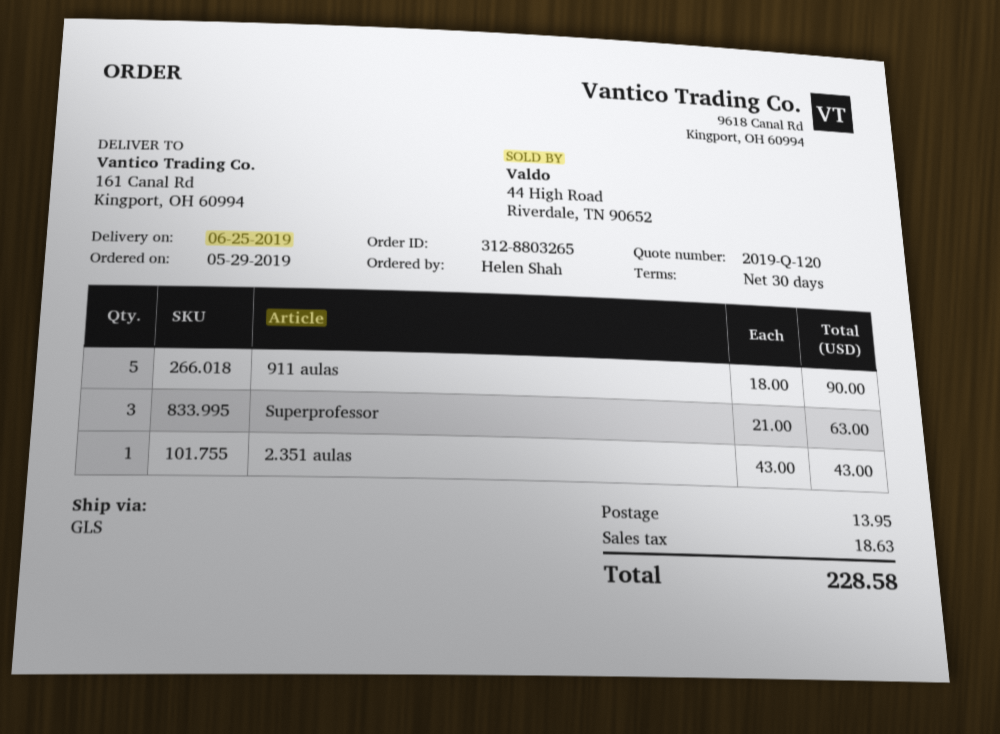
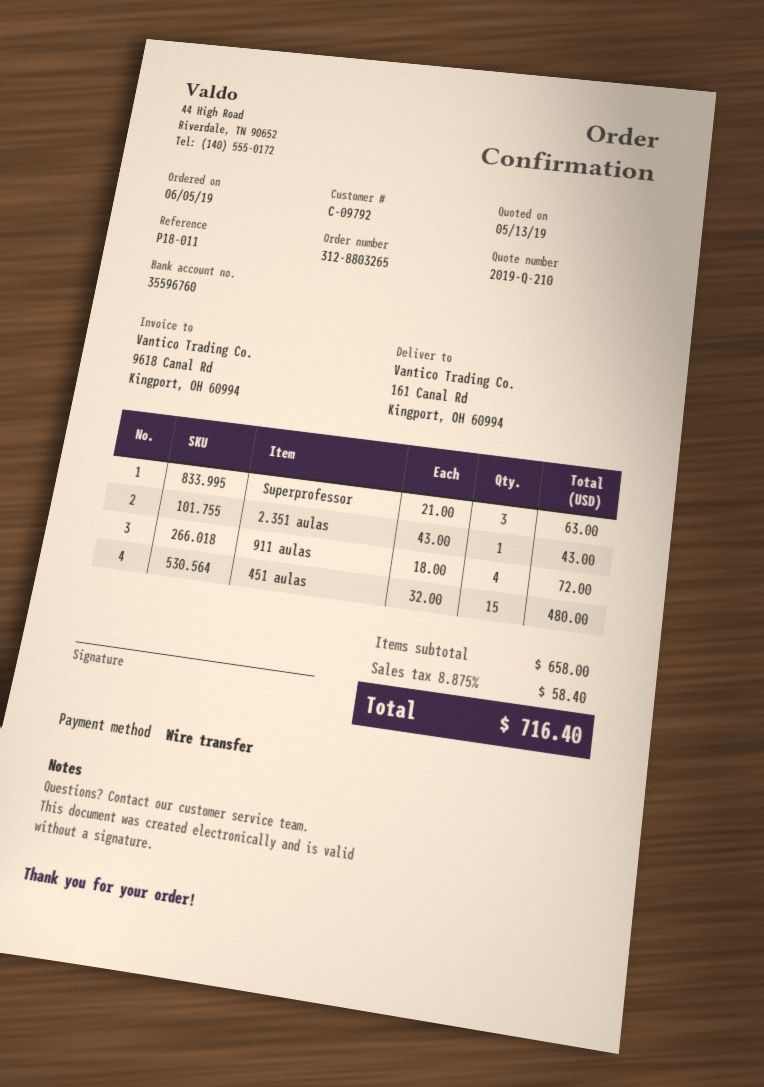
quote number: 2019-Q-120 -> 2019-Q-210
order date: 2019-05-29 -> 2019-06-05
911 aulas: 5 x 18.00 = 90.00 -> 4 x 18.00 = 72.00
451 aulas: none -> 15 x 32.00 = 480.00
shipping: 13.95 -> none
tax: 18.63 -> 58.40
total: 228.58 -> 716.40

